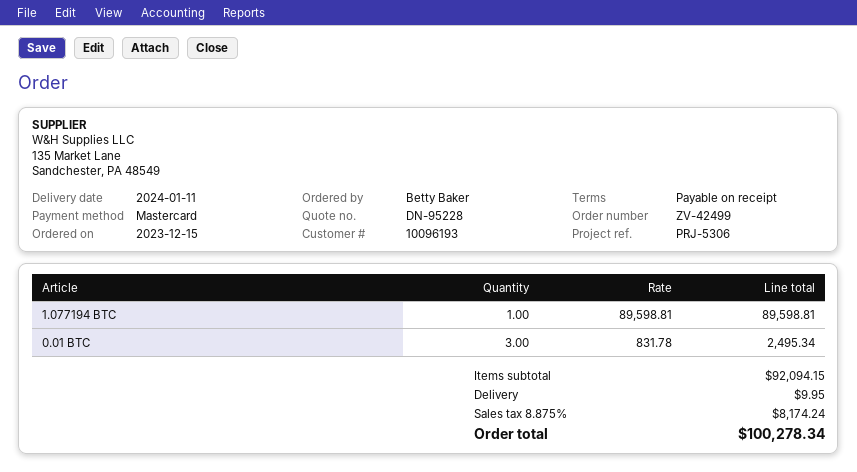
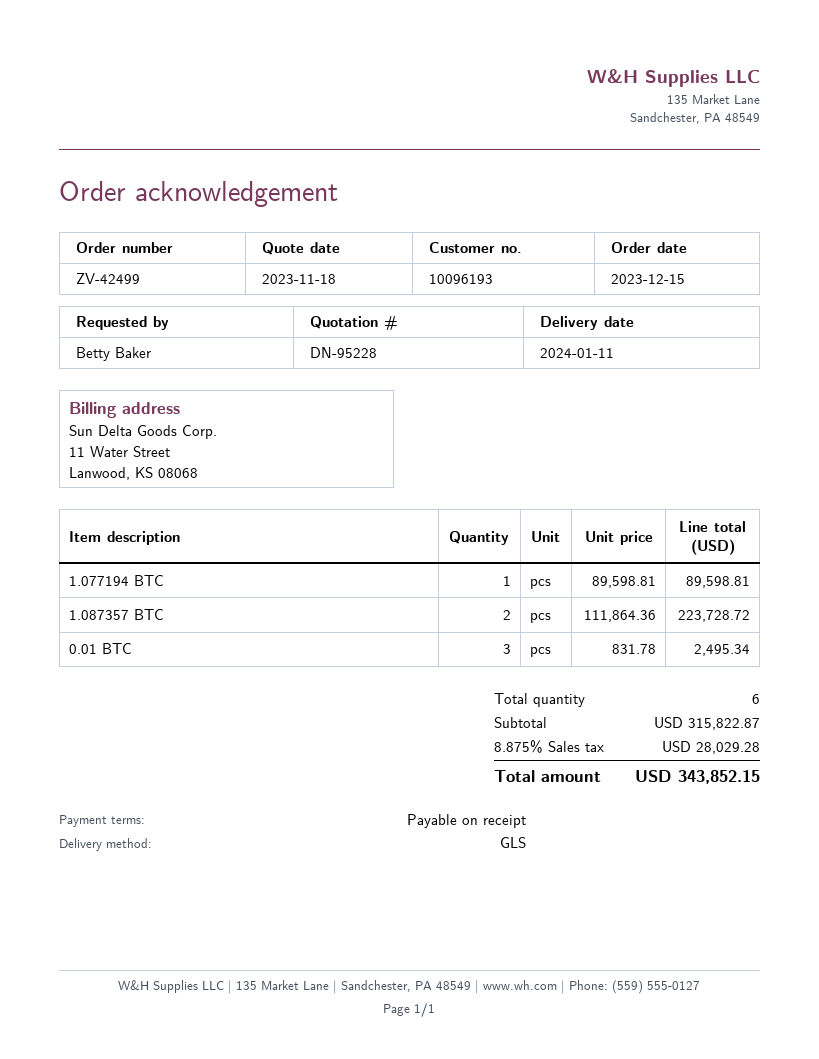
1.087357 BTC: none -> 2 x 111864.36 = 223728.72
subtotal: 92094.15 -> 315822.87
shipping: 9.95 -> none
tax: 8.875% = 8174.24 -> 8.875% = 28029.28
total: 100278.34 -> 343852.15

